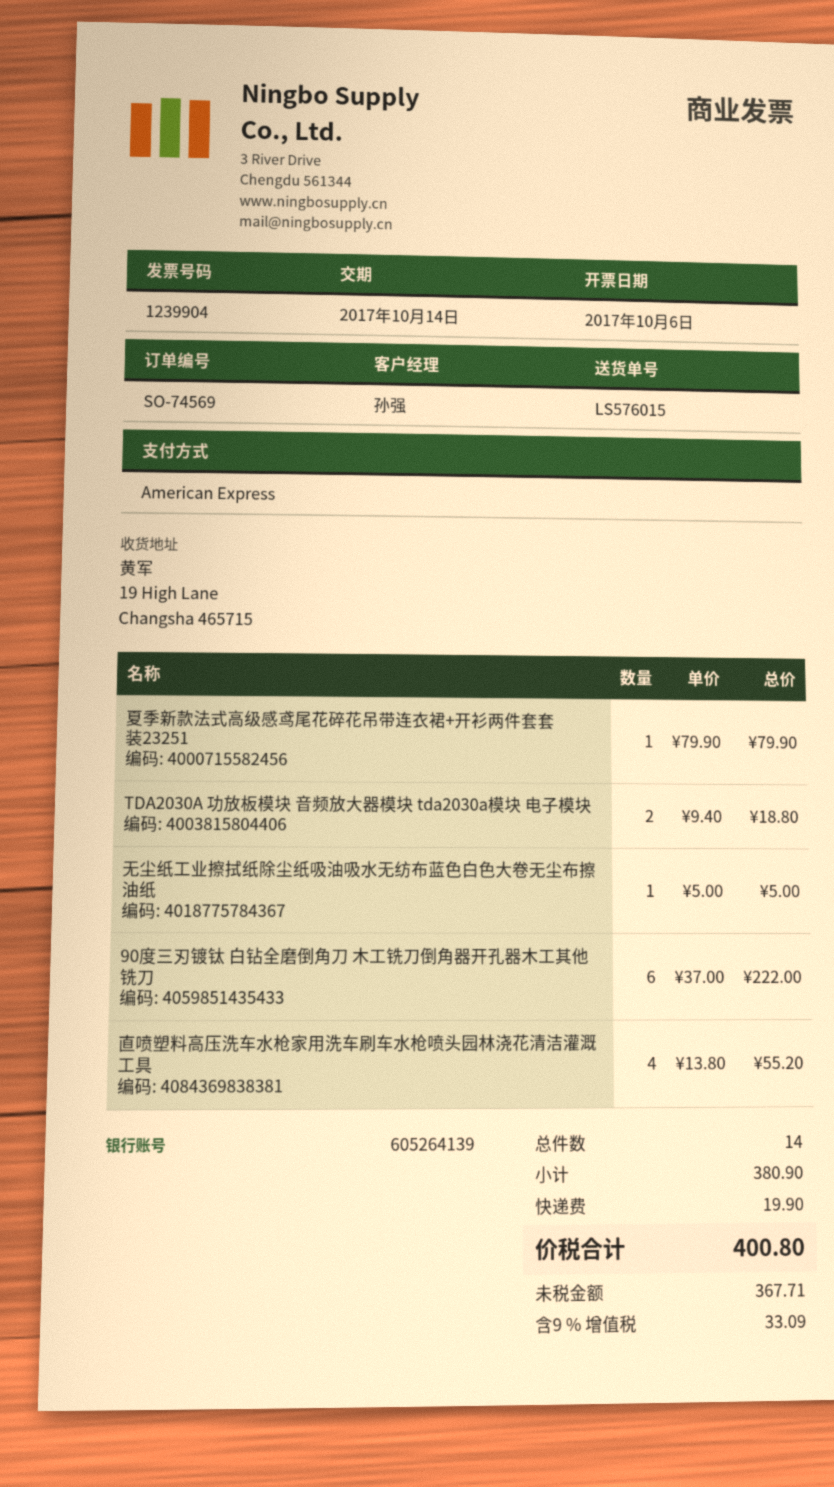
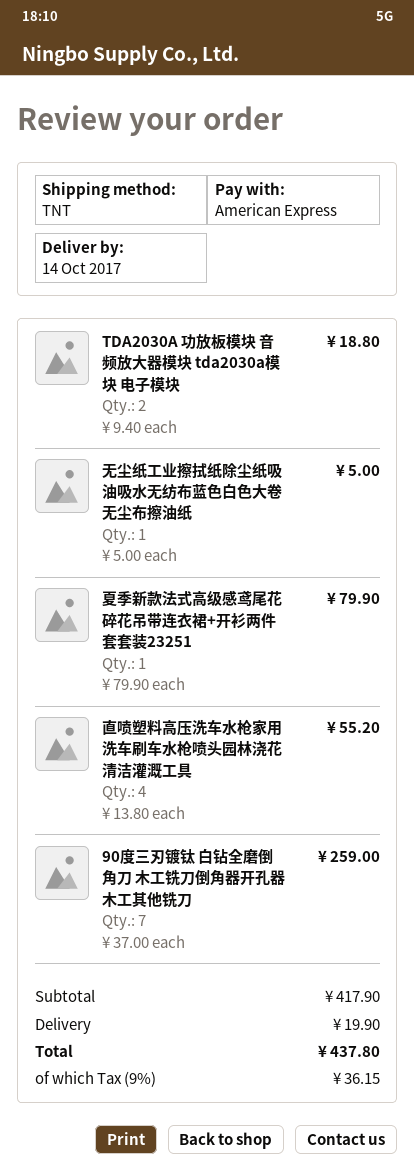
90度三刃镀钛 白钻全磨倒角刀 木工铣刀倒角器开孔器木工其他铣刀: 6 x 37.00 = 222.00 -> 7 x 37.00 = 259.00
subtotal: 380.90 -> 417.90
tax: 9% = 33.09 -> 9% = 36.15
total: 400.80 -> 437.80

